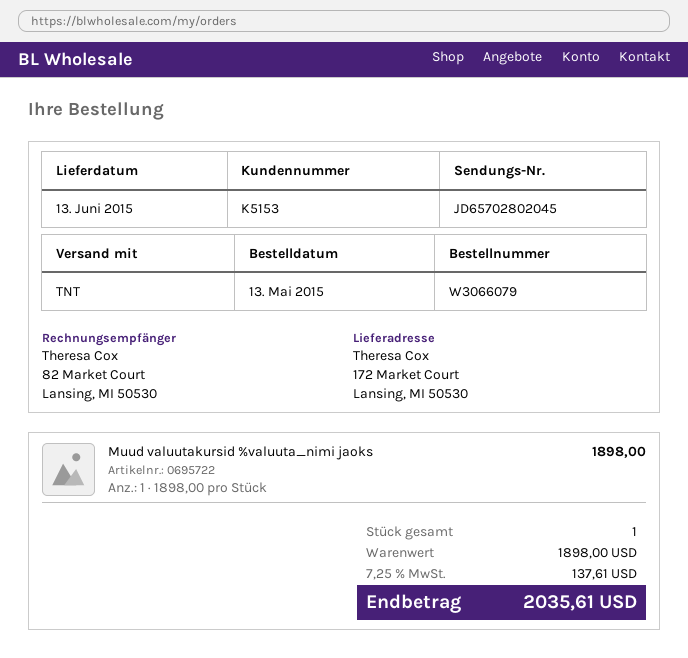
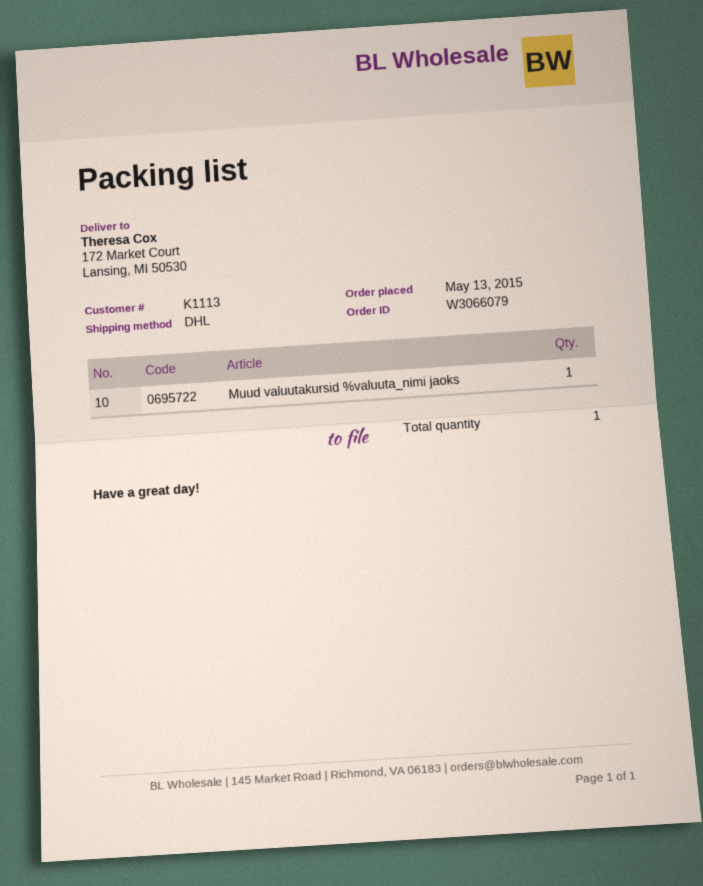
customer number: K5153 -> K1113
shipping method: TNT -> DHL

